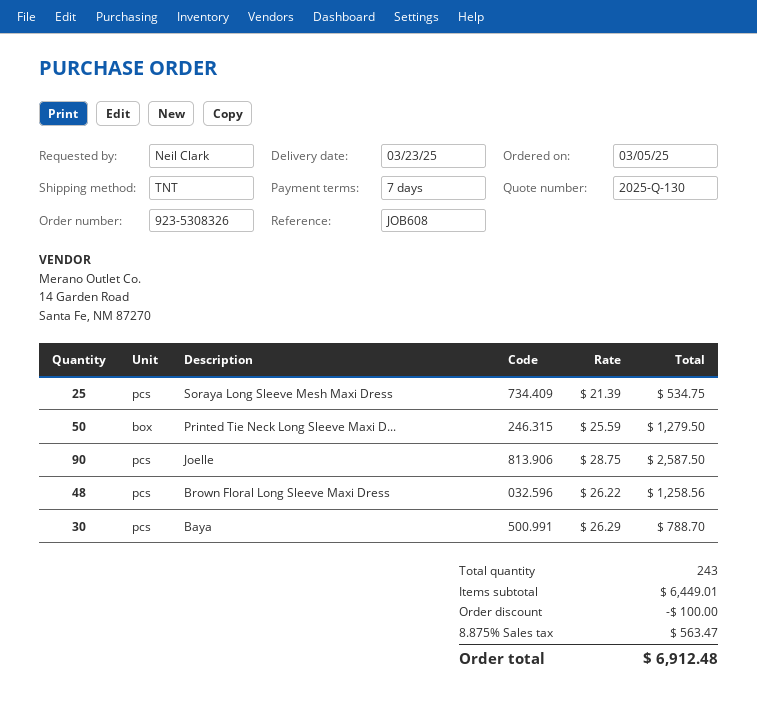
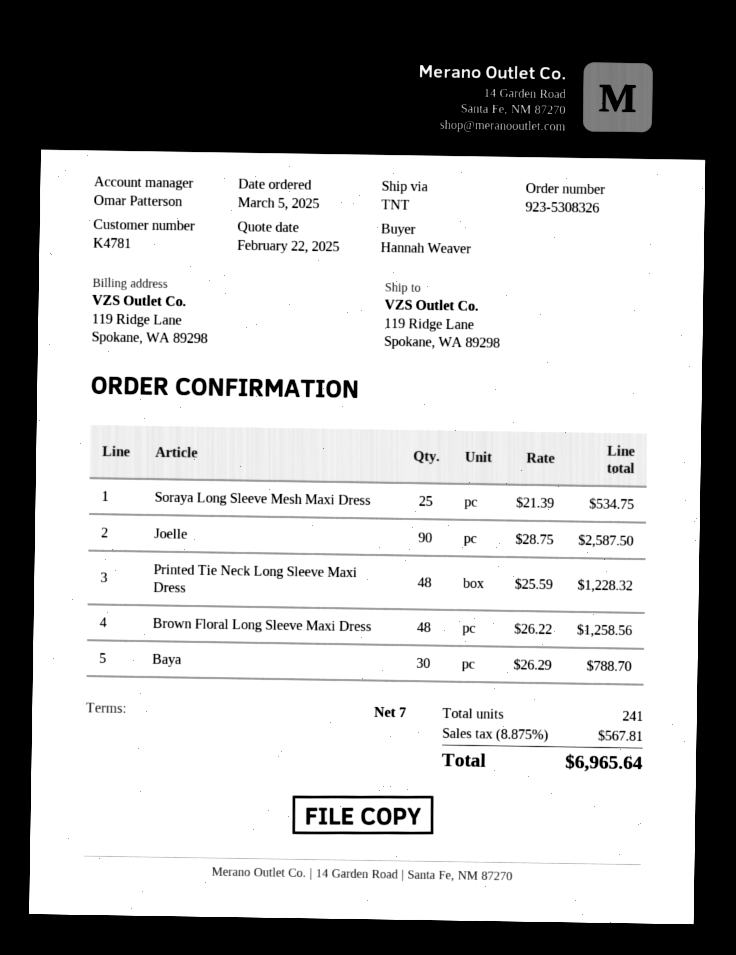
ordered by: Neil Clark -> Hannah Weaver
Printed Tie Neck Long Sleeve Maxi D...: 50 x 25.59 = 1279.50 -> 48 x 25.59 = 1228.32
total quantity: 243 -> 241
discount: 100.00 -> none
tax: 8.875% = 563.47 -> 8.875% = 567.81
total: 6912.48 -> 6965.64

